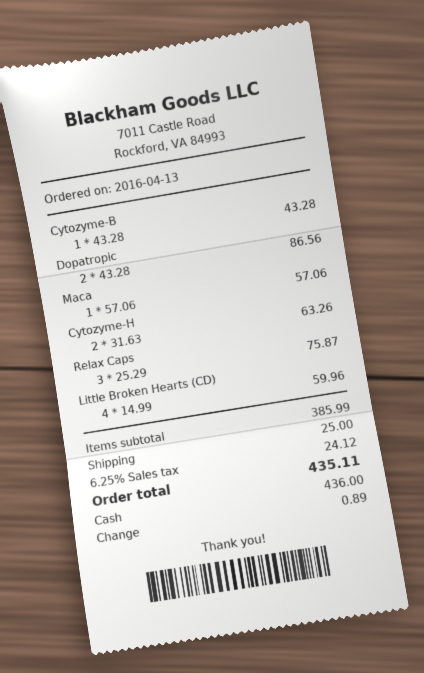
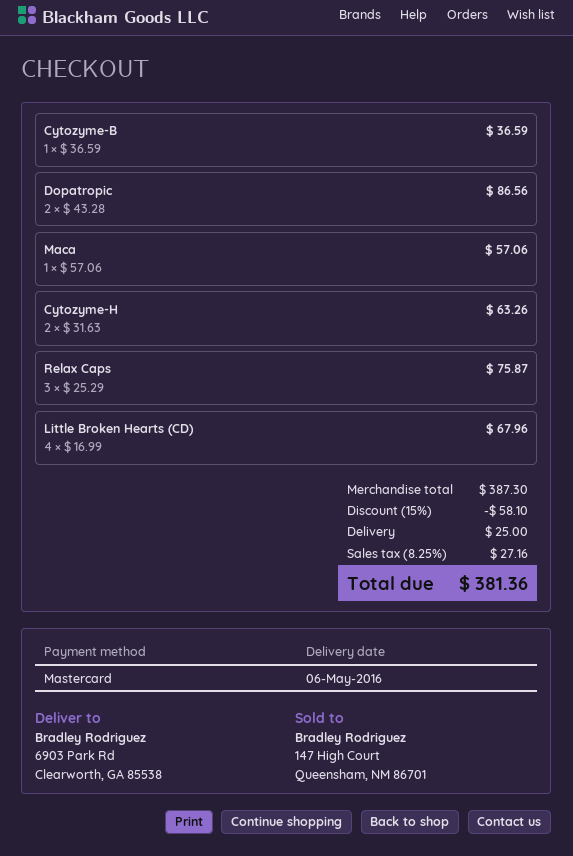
payment method: cash -> Mastercard
Cytozyme-B: 1 x 43.28 = 43.28 -> 1 x 36.59 = 36.59
Little Broken Hearts (CD): 4 x 14.99 = 59.96 -> 4 x 16.99 = 67.96
subtotal: 385.99 -> 387.30
discount: none -> 15% = 58.10
tax: 6.25% = 24.12 -> 8.25% = 27.16
total: 435.11 -> 381.36

